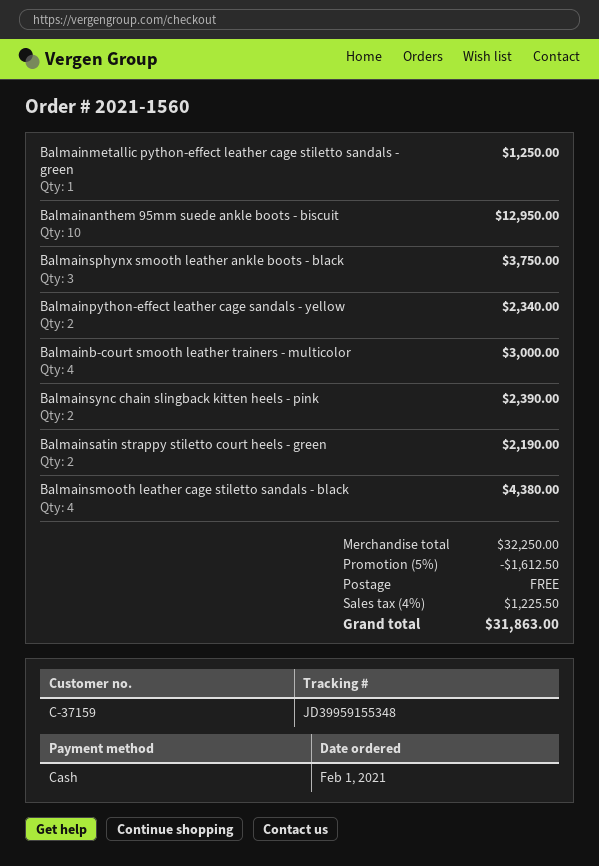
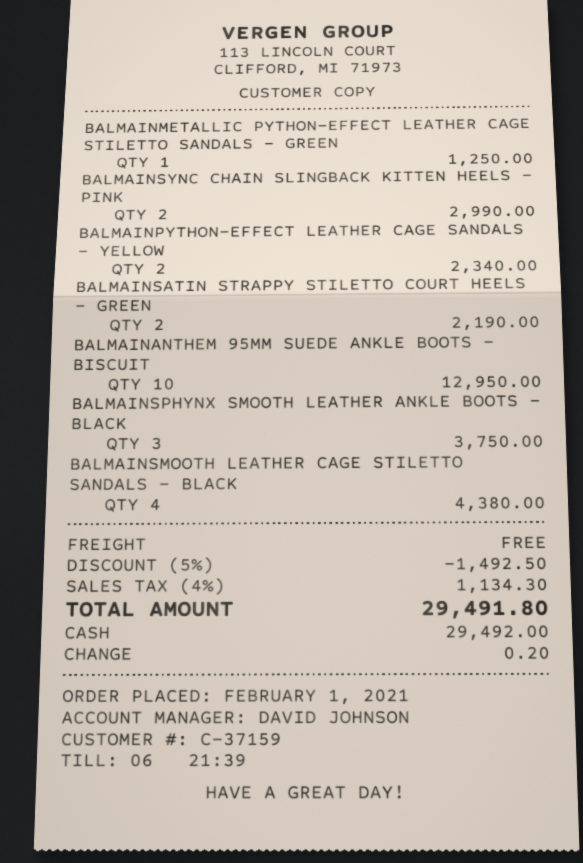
Balmainb-court smooth leather trainers - multicolor: 4 for 3000.00 -> none
Balmainsync chain slingback kitten heels - pink: 2 for 2390.00 -> 2 for 2990.00
discount: 5% = 1612.50 -> 5% = 1492.50
tax: 4% = 1225.50 -> 4% = 1134.30
total: 31863.00 -> 29491.80

